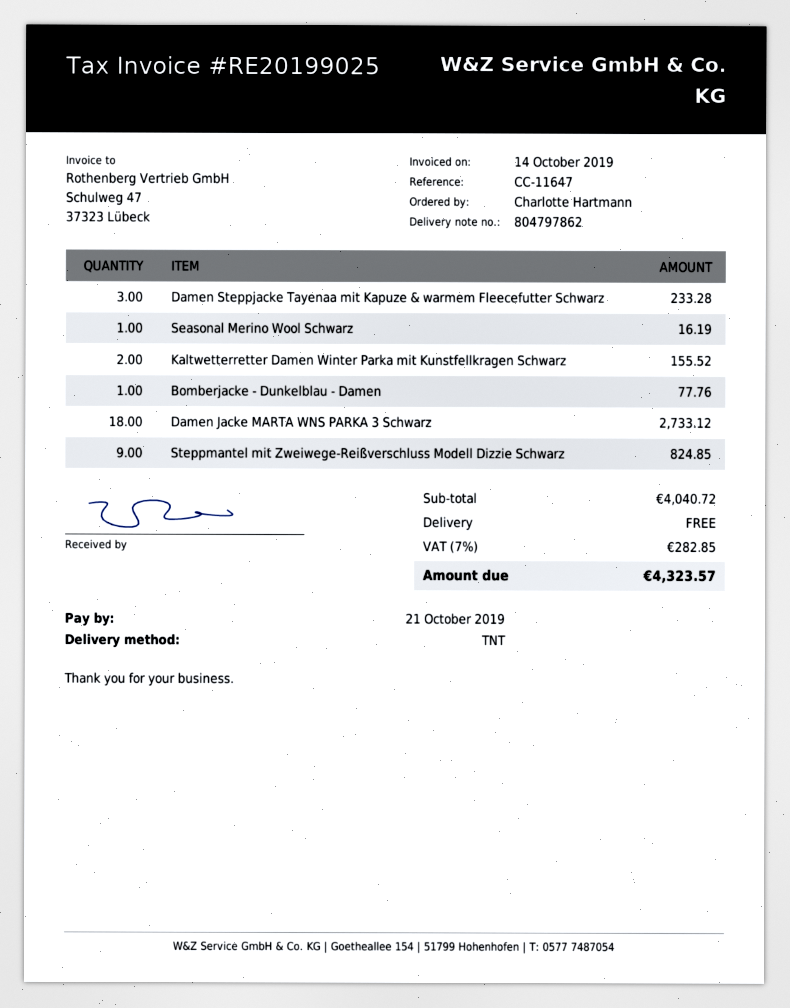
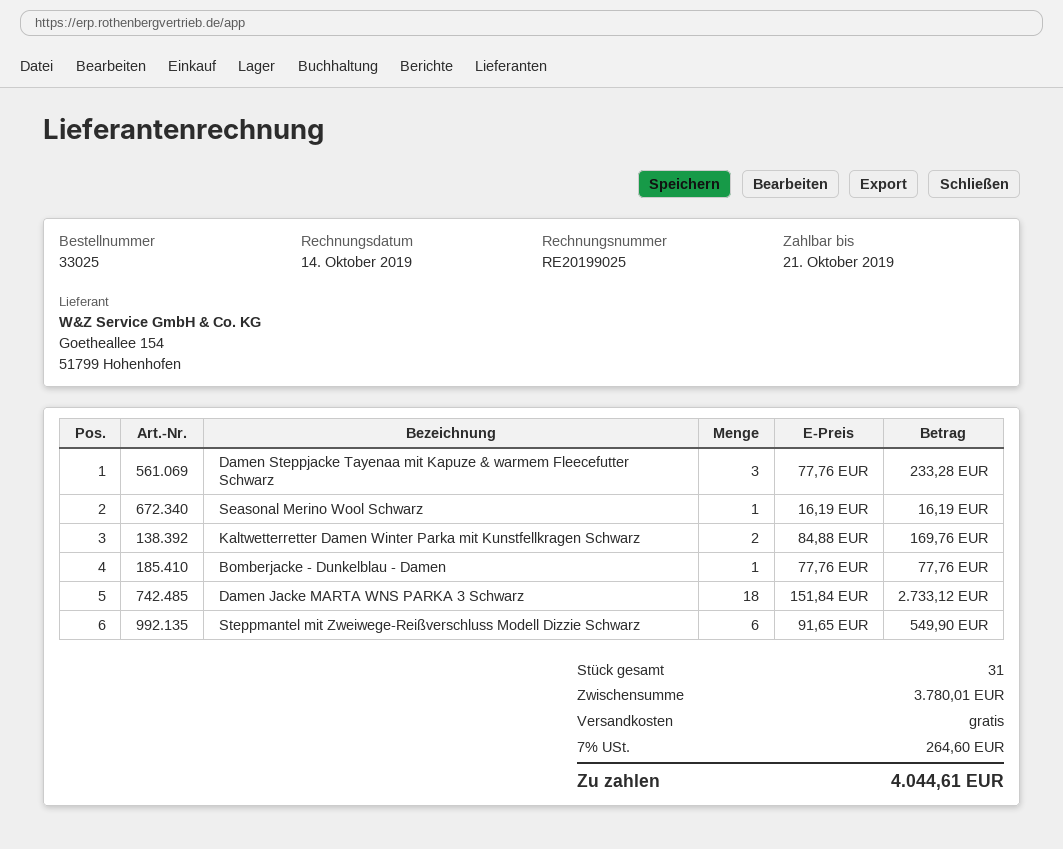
Kaltwetterretter Damen Winter Parka mit Kunstfellkragen Schwarz: 2 for 155.52 -> 2 for 169.76
Steppmantel mit Zweiwege-Reißverschluss Modell Dizzie Schwarz: 9 for 824.85 -> 6 for 549.90
subtotal: 4040.72 -> 3780.01
tax: 7% = 282.85 -> 7% = 264.60
total: 4323.57 -> 4044.61

